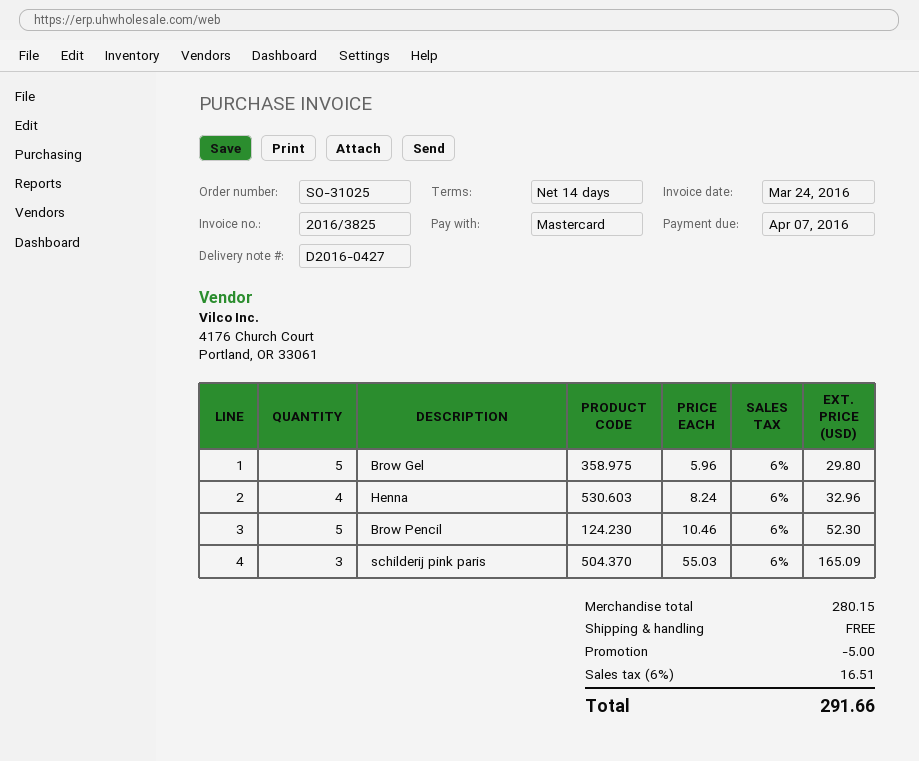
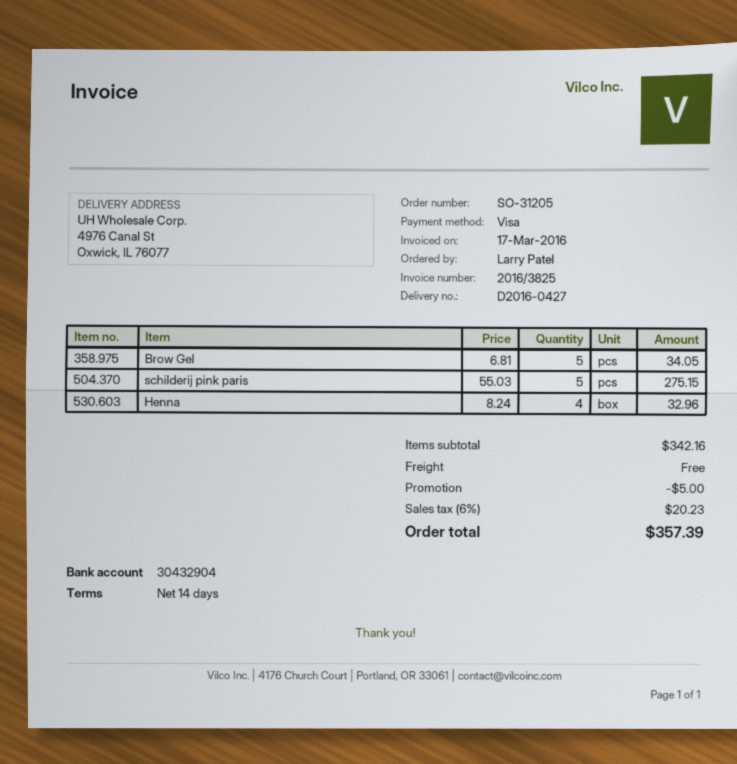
order number: SO-31025 -> SO-31205
invoice date: 2016-03-24 -> 2016-03-17
payment method: Mastercard -> Visa
Brow Gel: 5 x 5.96 = 29.80 -> 5 x 6.81 = 34.05
Brow Pencil: 5 x 10.46 = 52.30 -> none
schilderij pink paris: 3 x 55.03 = 165.09 -> 5 x 55.03 = 275.15
subtotal: 280.15 -> 342.16
tax: 6% = 16.51 -> 6% = 20.23
total: 291.66 -> 357.39

